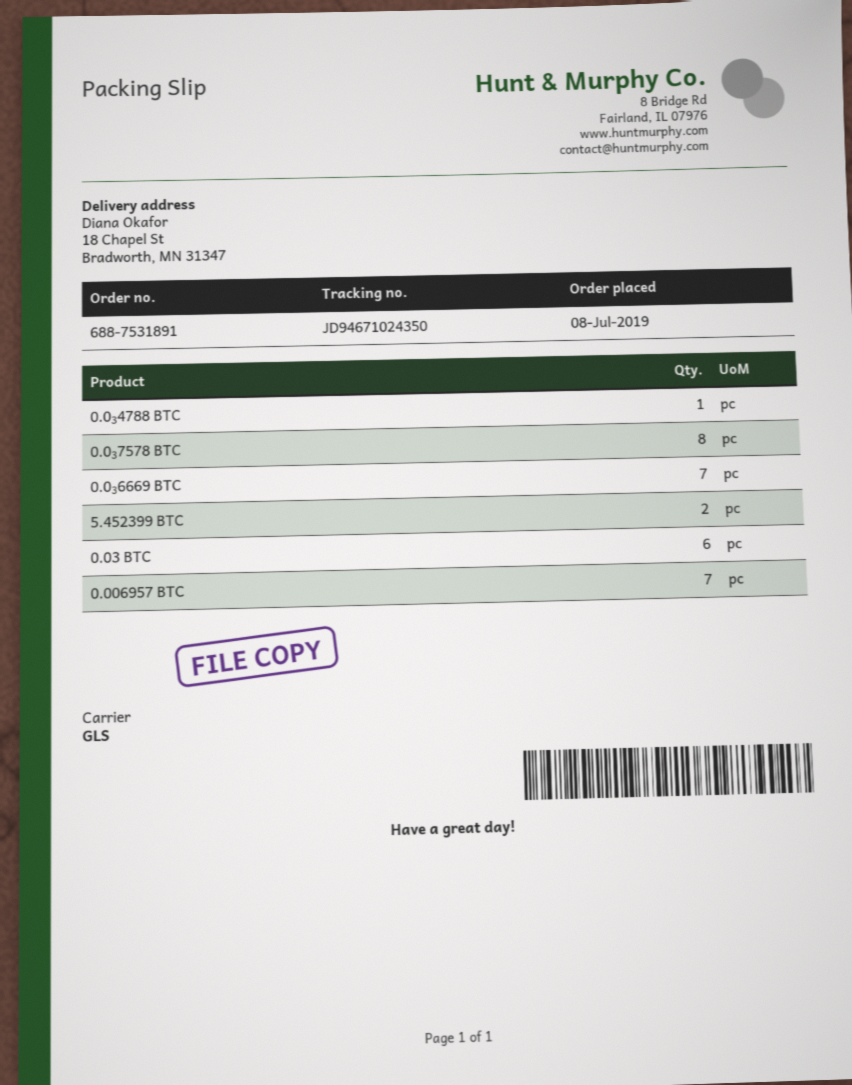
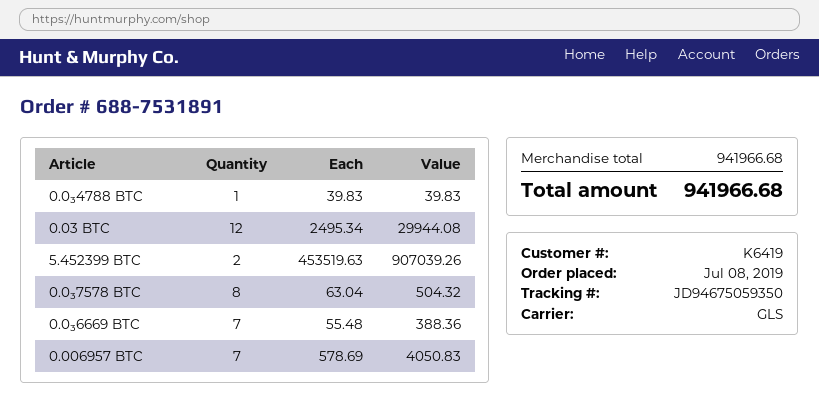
tracking number: JD94671024350 -> JD94675059350
0.03 BTC: 6 -> 12

